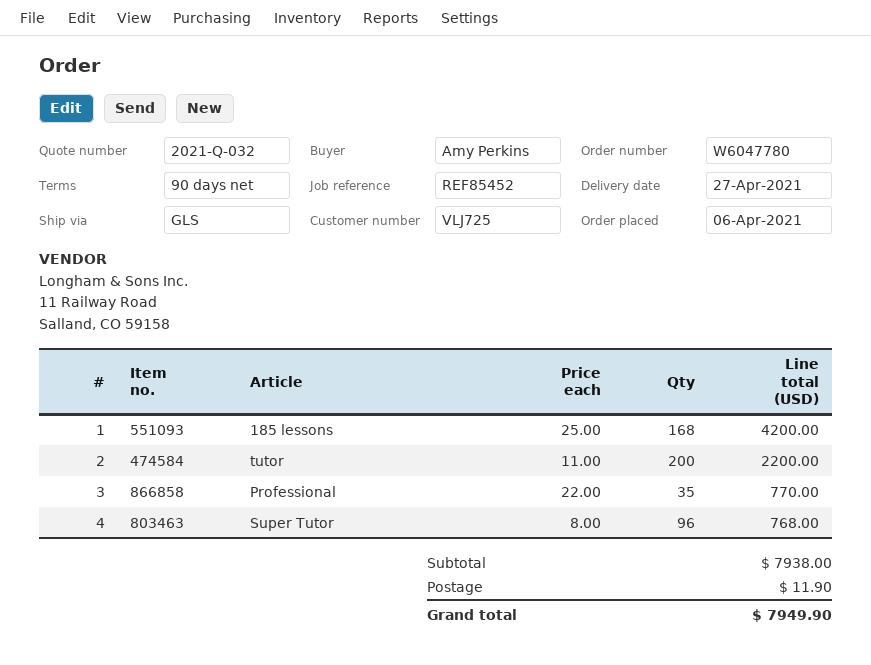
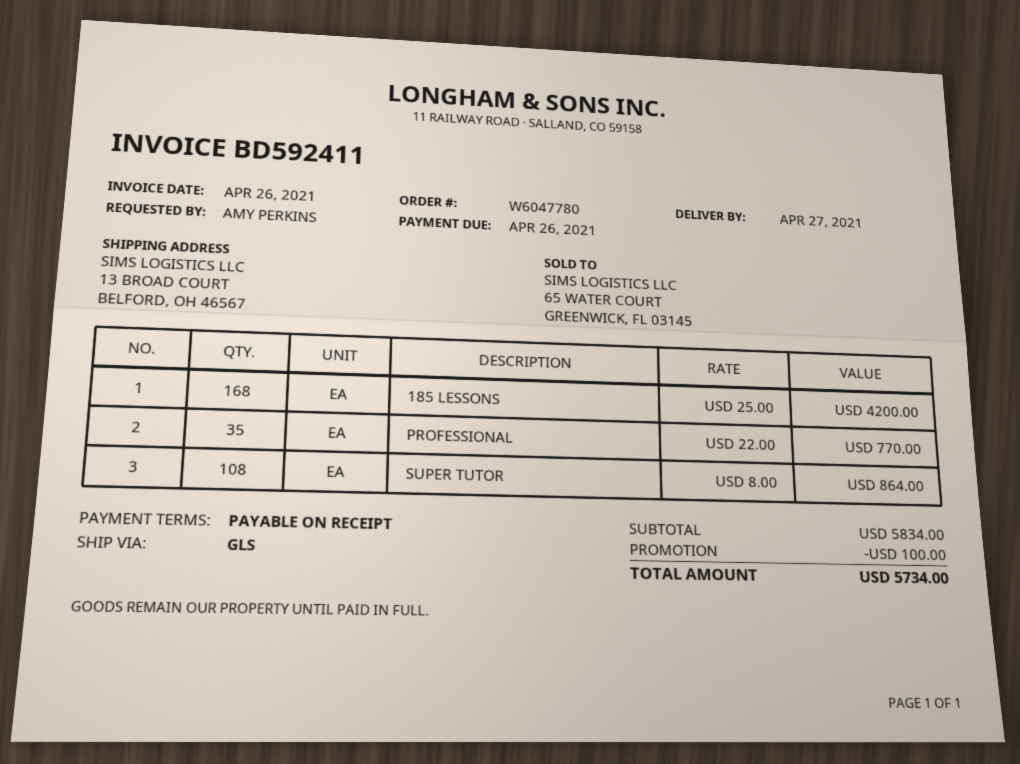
payment terms: 90 days -> on receipt
tutor: 200 x 11.00 = 2200.00 -> none
Super Tutor: 96 x 8.00 = 768.00 -> 108 x 8.00 = 864.00
subtotal: 7938.00 -> 5834.00
discount: none -> 100.00
shipping: 11.90 -> none
total: 7949.90 -> 5734.00

